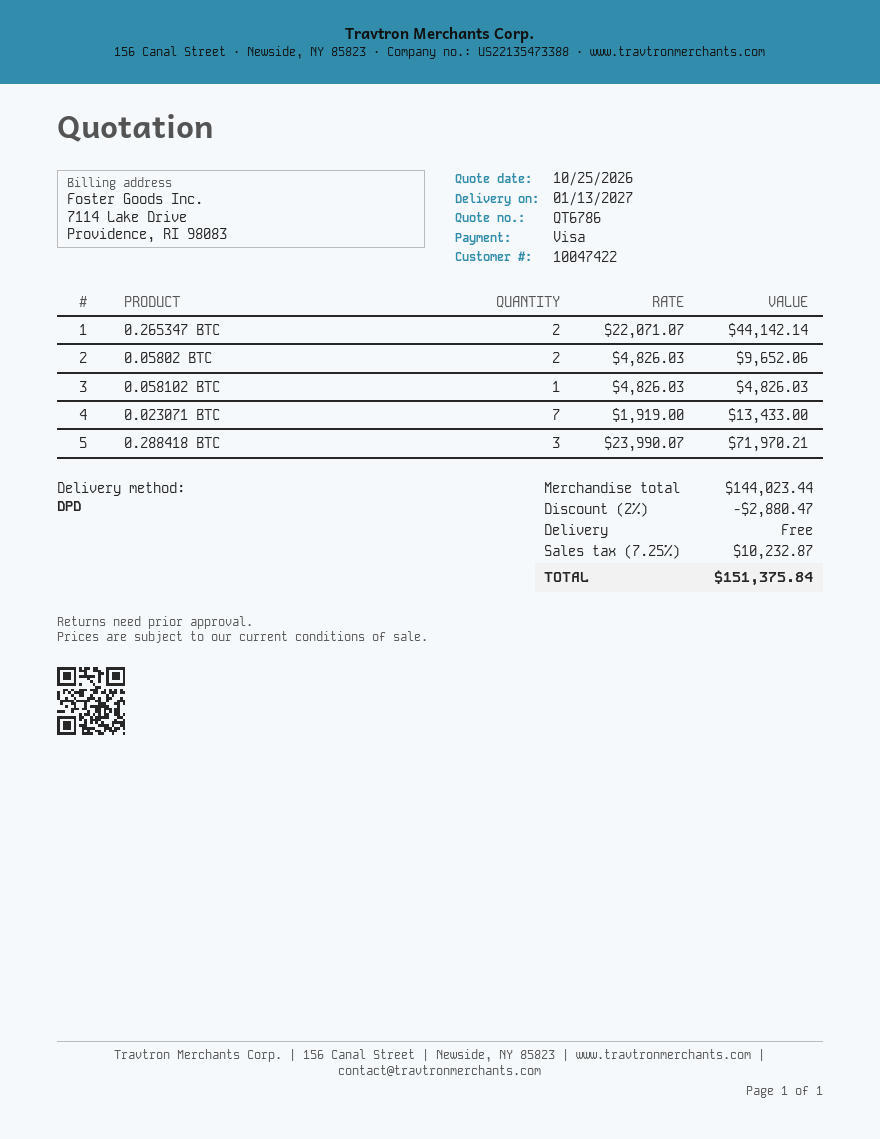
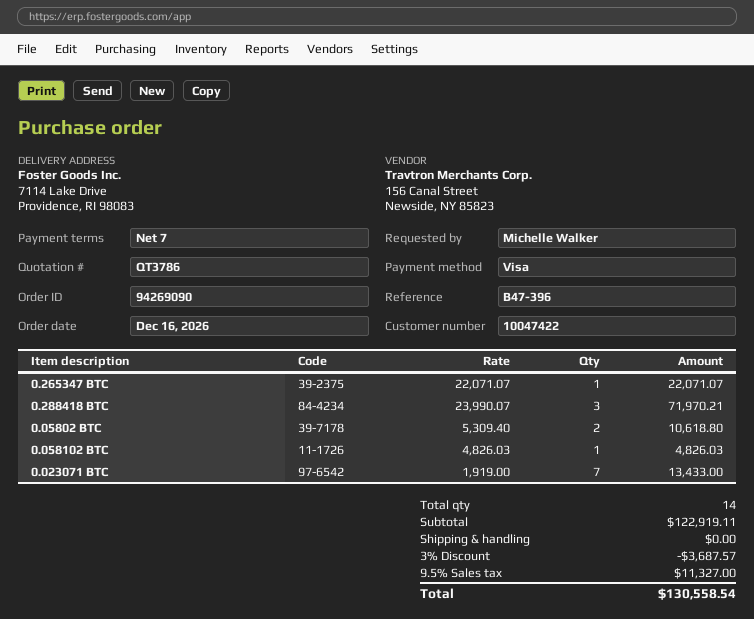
quote number: QT6786 -> QT3786
0.265347 BTC: 2 x 22071.07 = 44142.14 -> 1 x 22071.07 = 22071.07
0.05802 BTC: 2 x 4826.03 = 9652.06 -> 2 x 5309.40 = 10618.80
subtotal: 144023.44 -> 122919.11
discount: 2% = 2880.47 -> 3% = 3687.57
tax: 7.25% = 10232.87 -> 9.5% = 11327.00
total: 151375.84 -> 130558.54

